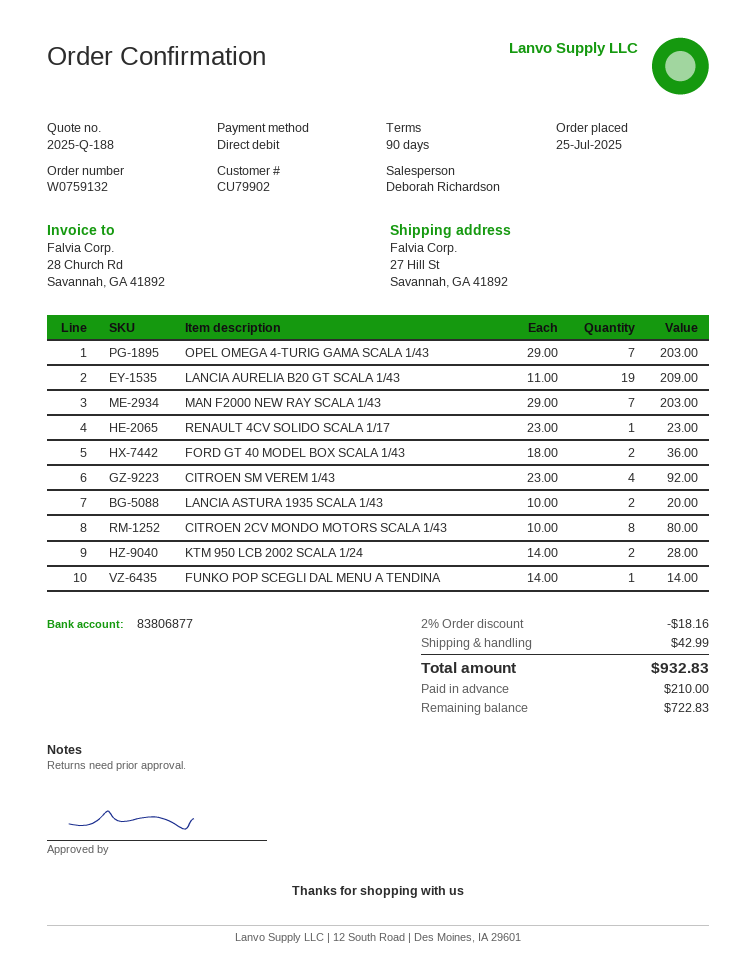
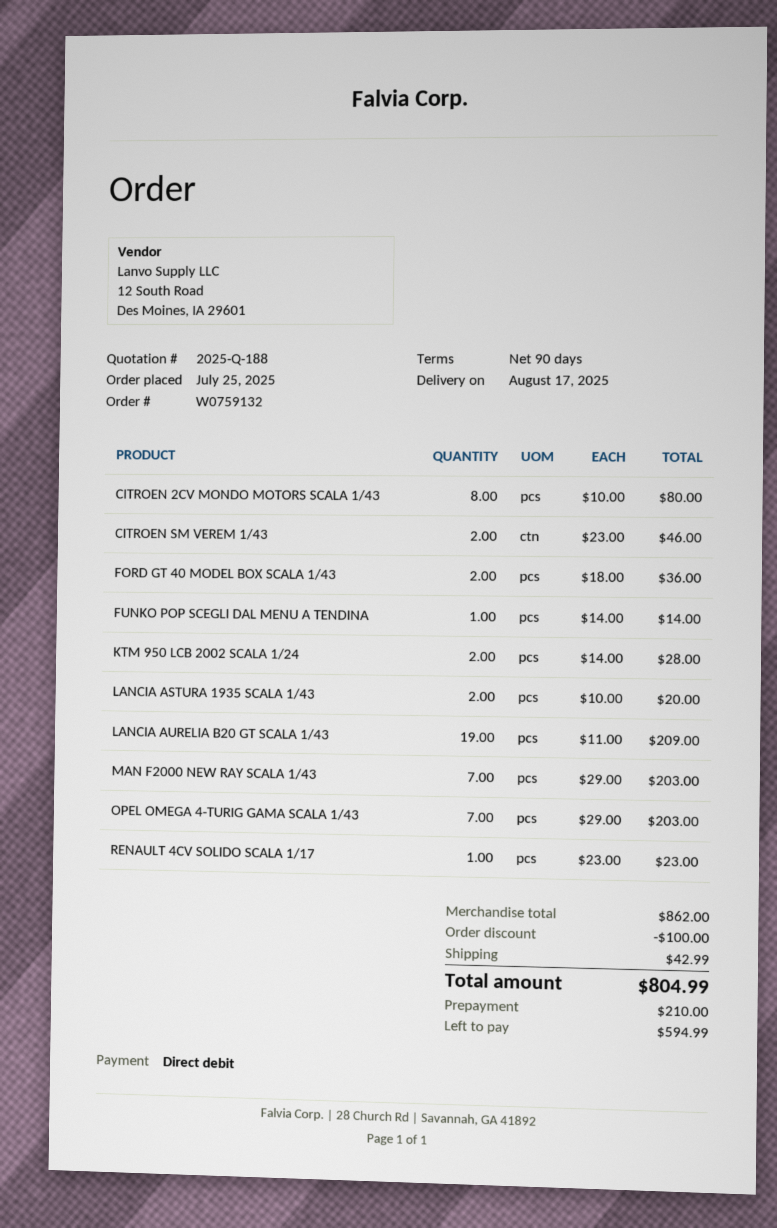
CITROEN SM VEREM 1/43: 4 x 23.00 = 92.00 -> 2 x 23.00 = 46.00
discount: 18.16 -> 100.00
total: 932.83 -> 804.99
balance: 722.83 -> 594.99

